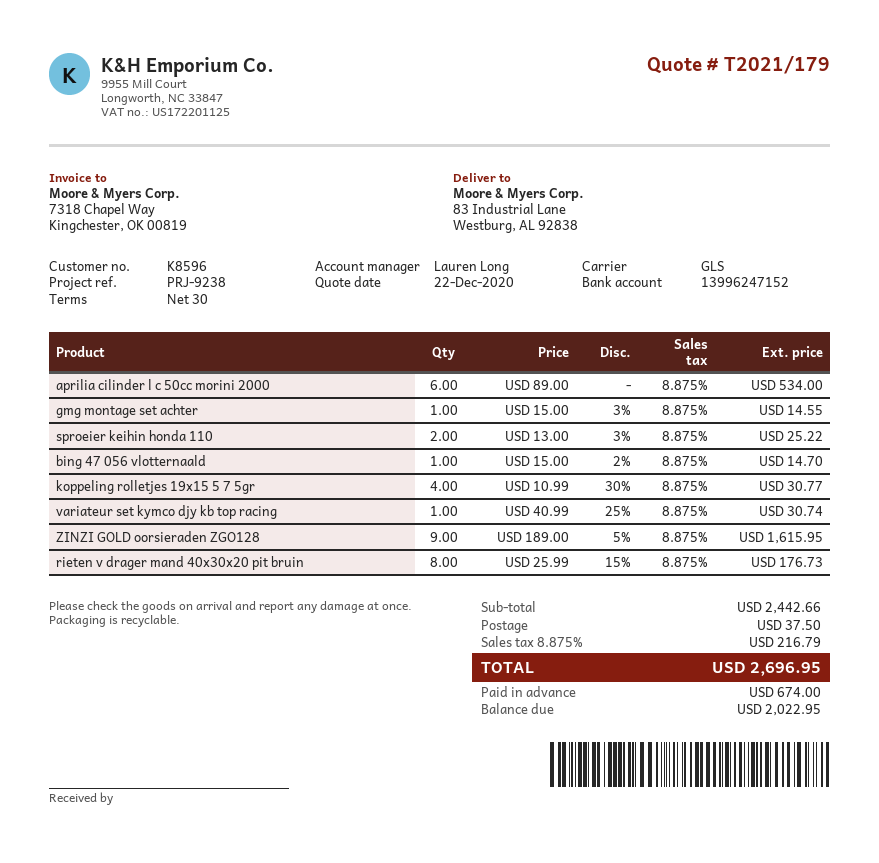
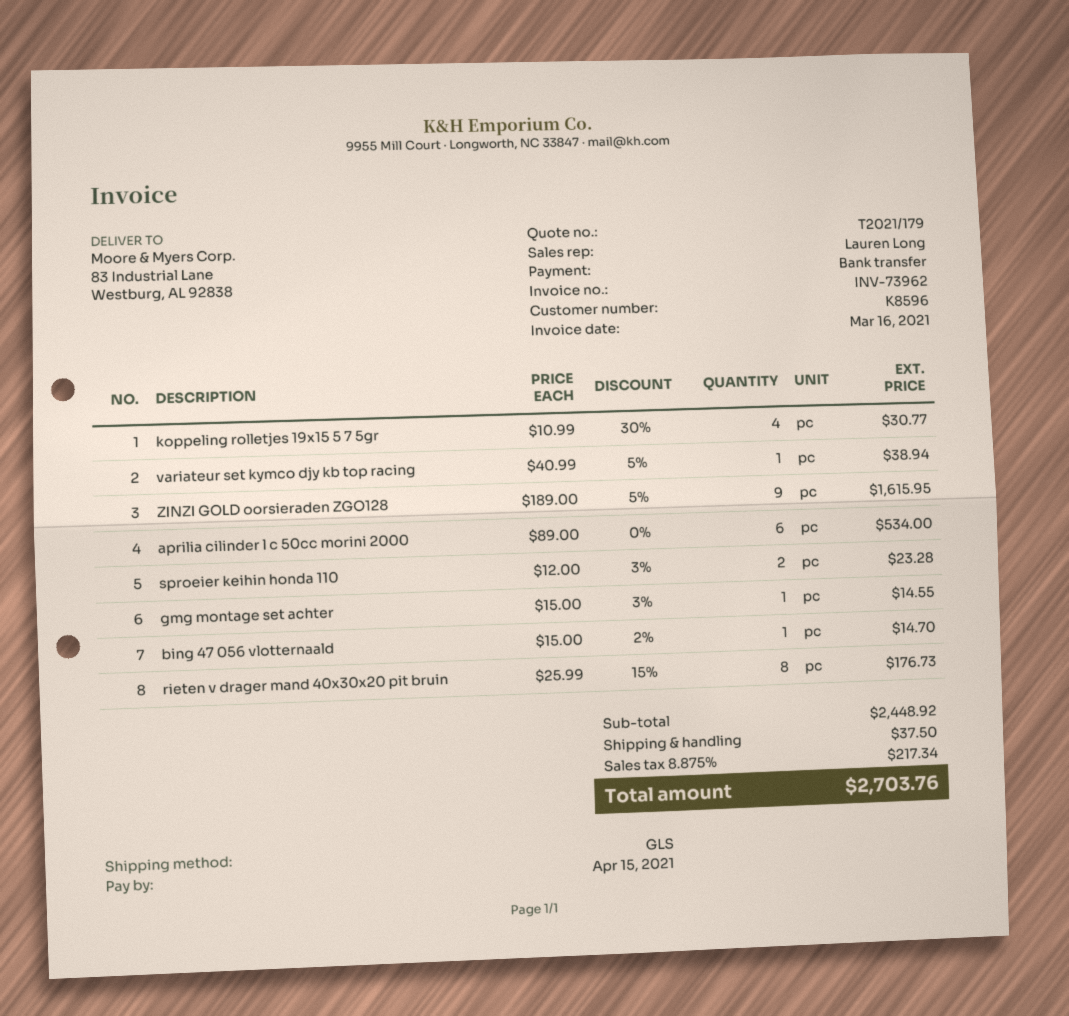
sproeier keihin honda 110: 2 x 13.00 - 3% = 25.22 -> 2 x 12.00 - 3% = 23.28
variateur set kymco djy kb top racing: 1 x 40.99 - 25% = 30.74 -> 1 x 40.99 - 5% = 38.94
subtotal: 2442.66 -> 2448.92
tax: 8.875% = 216.79 -> 8.875% = 217.34
total: 2696.95 -> 2703.76

